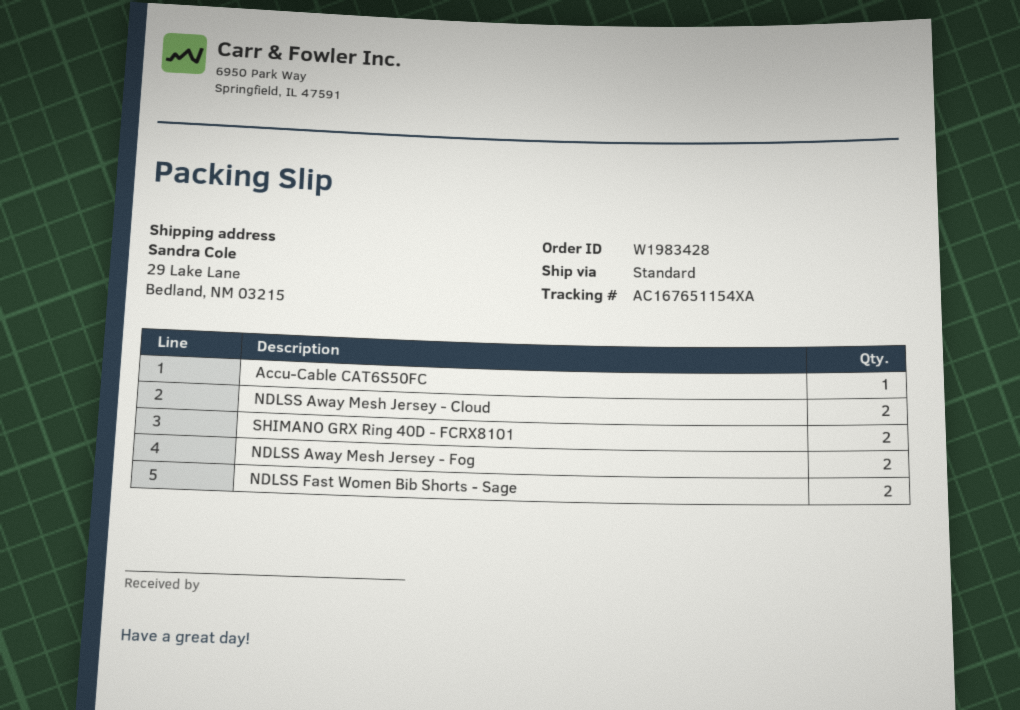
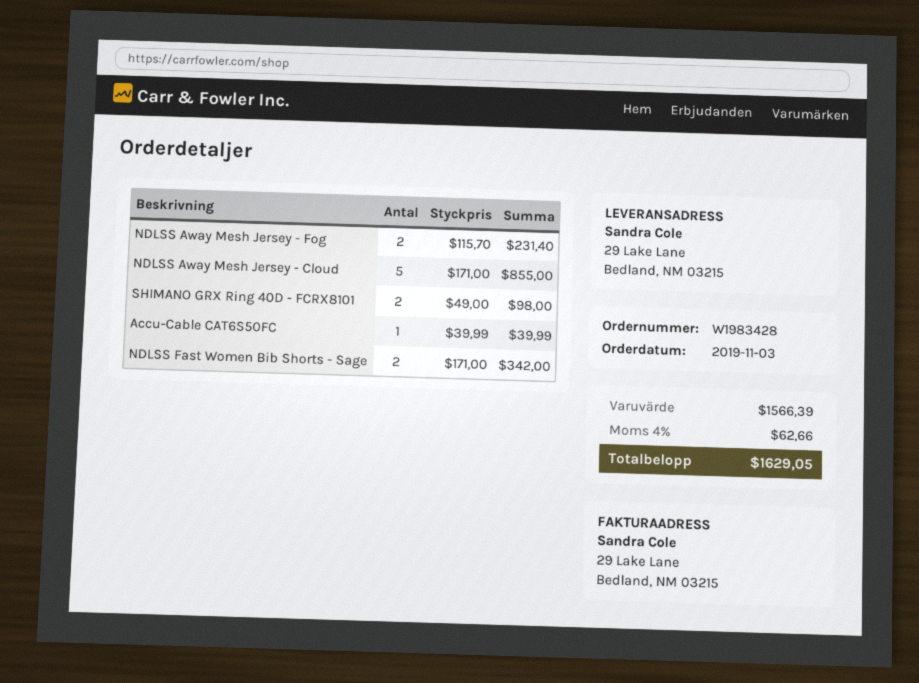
NDLSS Away Mesh Jersey - Cloud: 2 -> 5

